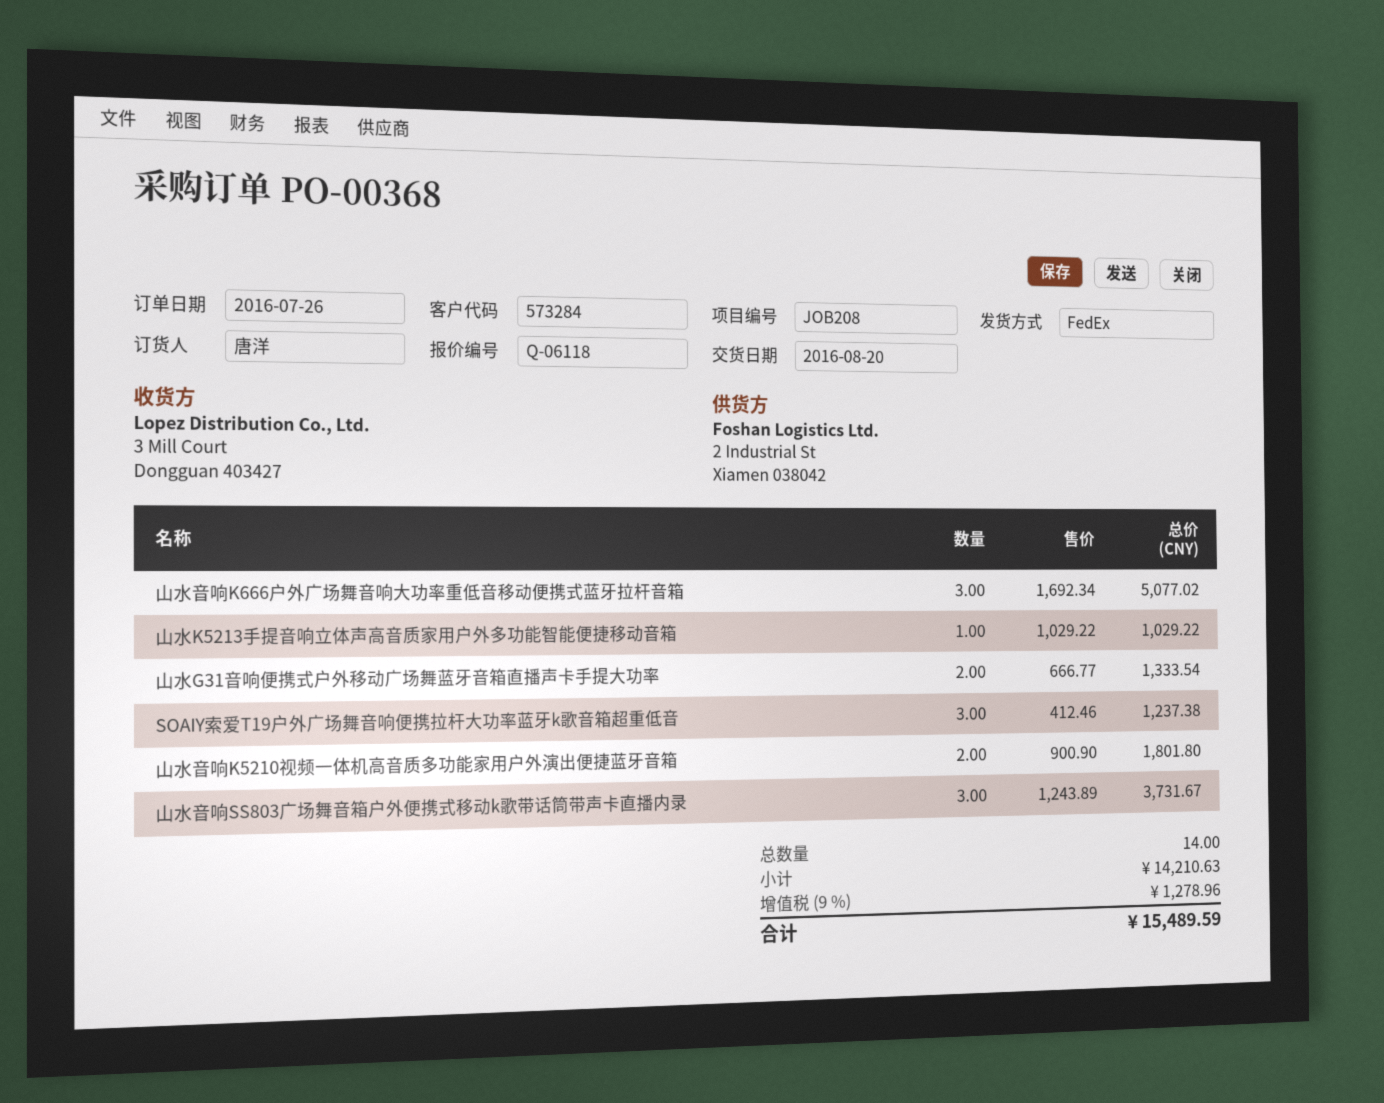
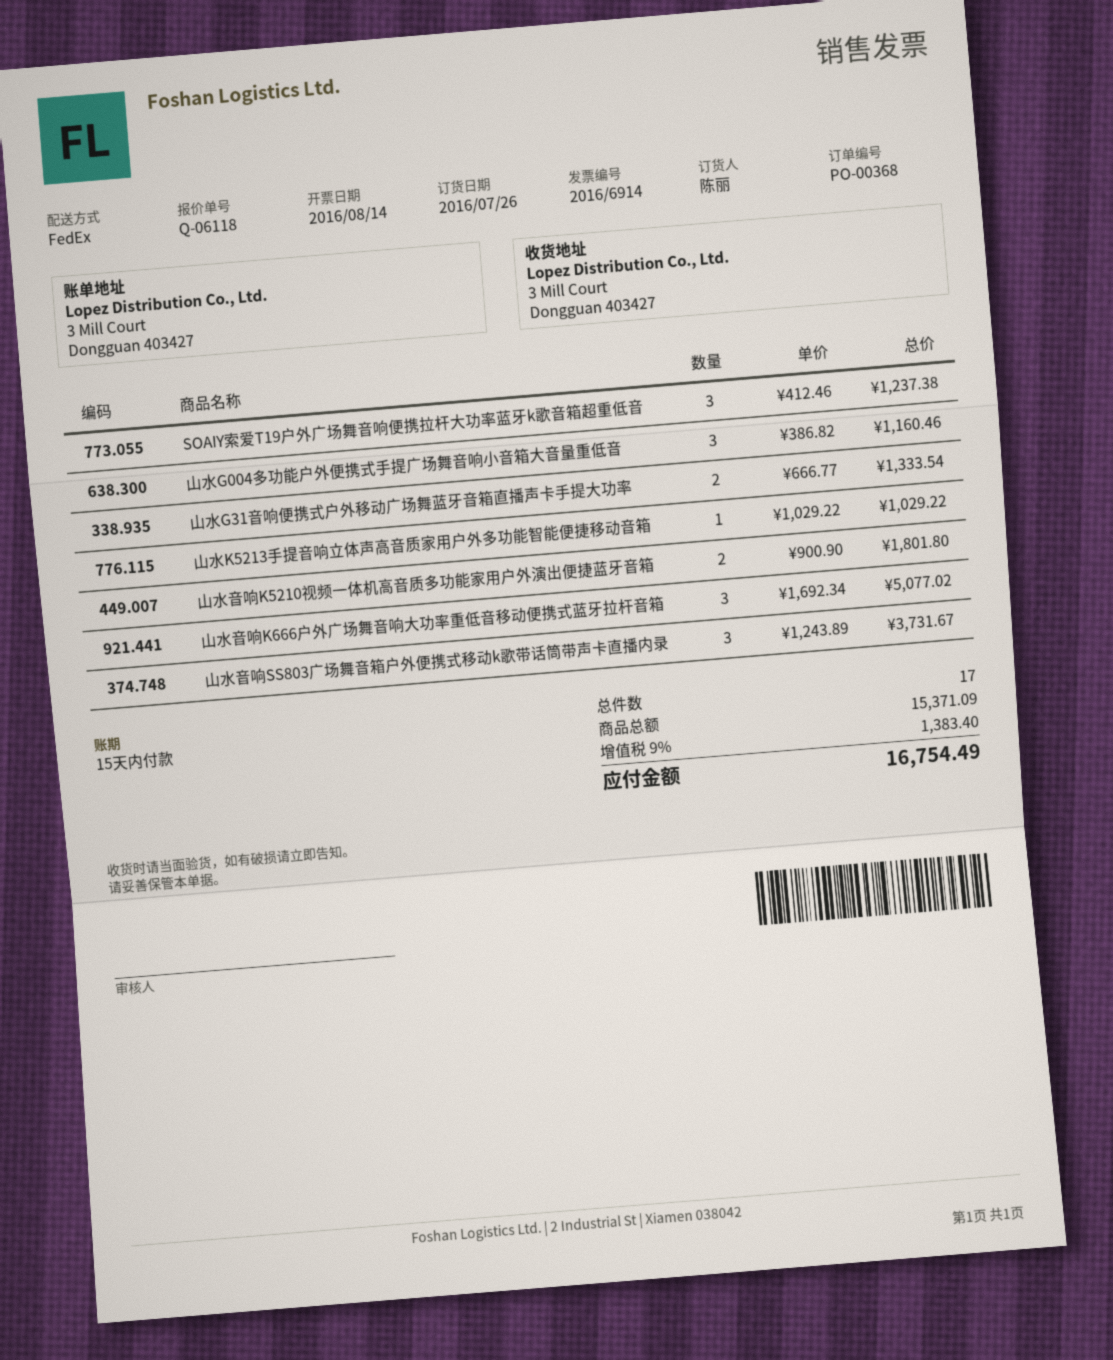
ordered by: 唐洋 -> 陈丽
山水G004多功能户外便携式手提广场舞音响小音箱大音量重低音: none -> 3 x 386.82 = 1160.46
total quantity: 14 -> 17
subtotal: 14210.63 -> 15371.09
tax: 9% = 1278.96 -> 9% = 1383.40
total: 15489.59 -> 16754.49

